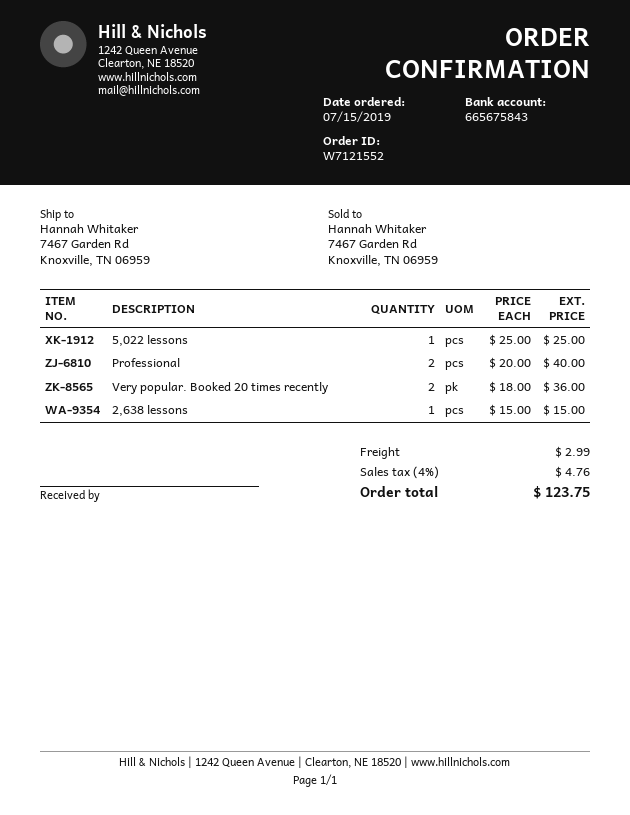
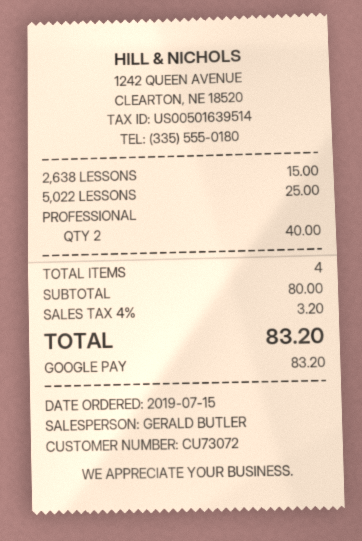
Very popular. Booked 20 times recently: 2 for 36.00 -> none
shipping: 2.99 -> none
tax: 4% = 4.76 -> 4% = 3.20
total: 123.75 -> 83.20

